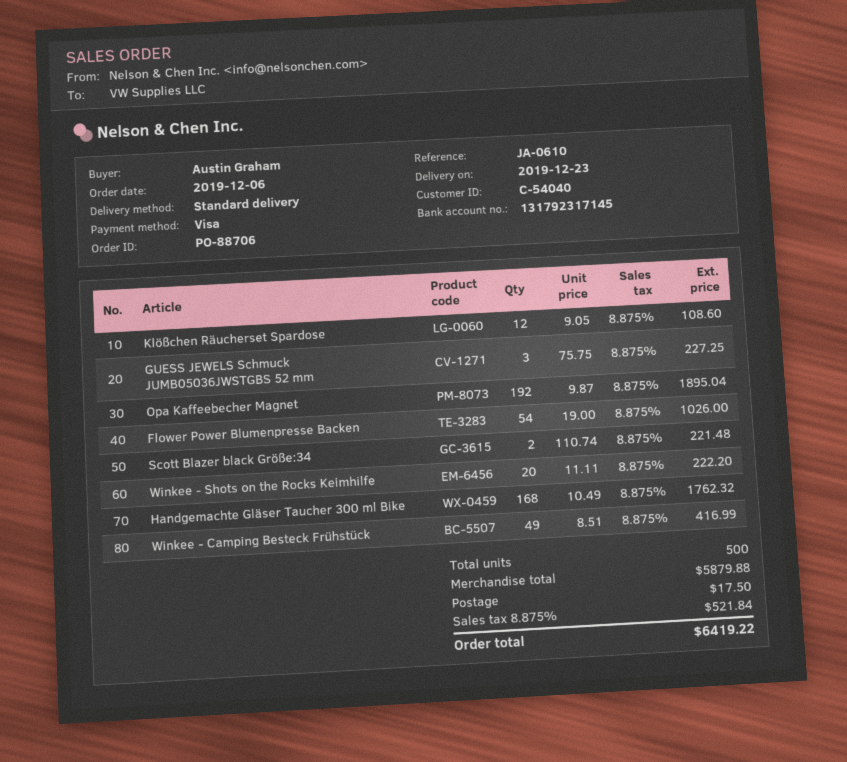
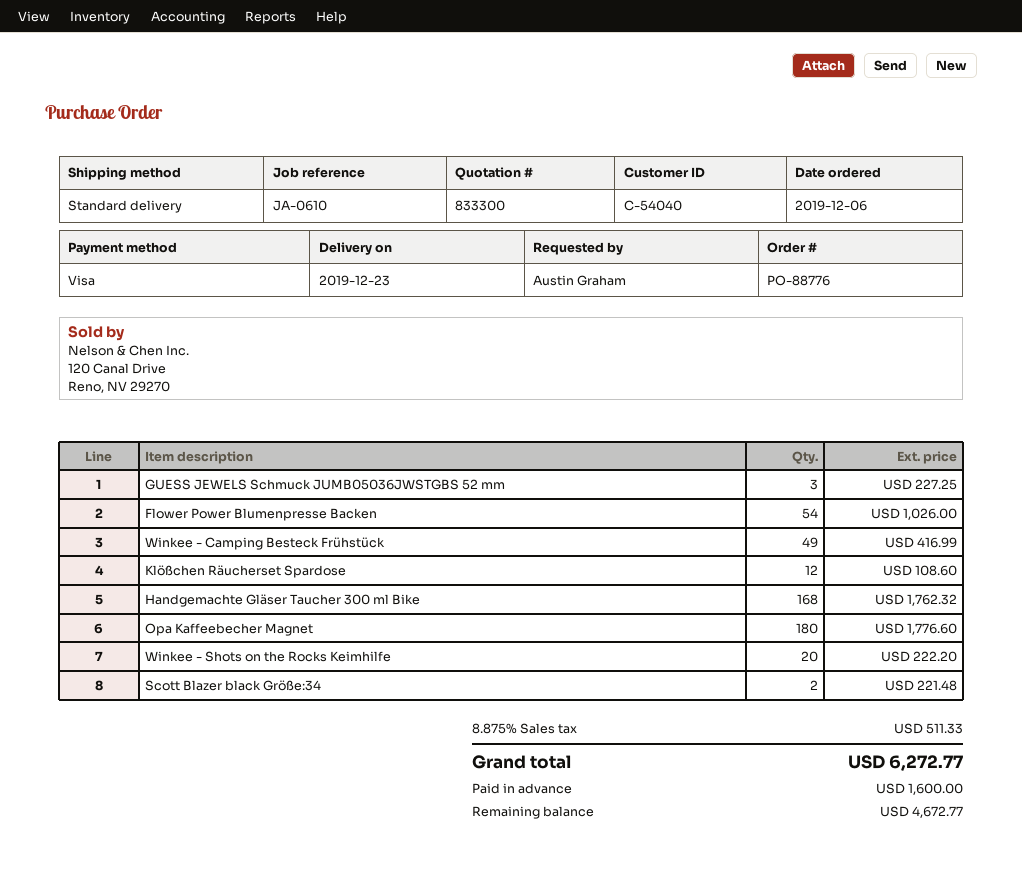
order number: PO-88706 -> PO-88776
Opa Kaffeebecher Magnet: 192 for 1895.04 -> 180 for 1776.60
shipping: 17.50 -> none
tax: 8.875% = 521.84 -> 8.875% = 511.33
total: 6419.22 -> 6272.77

